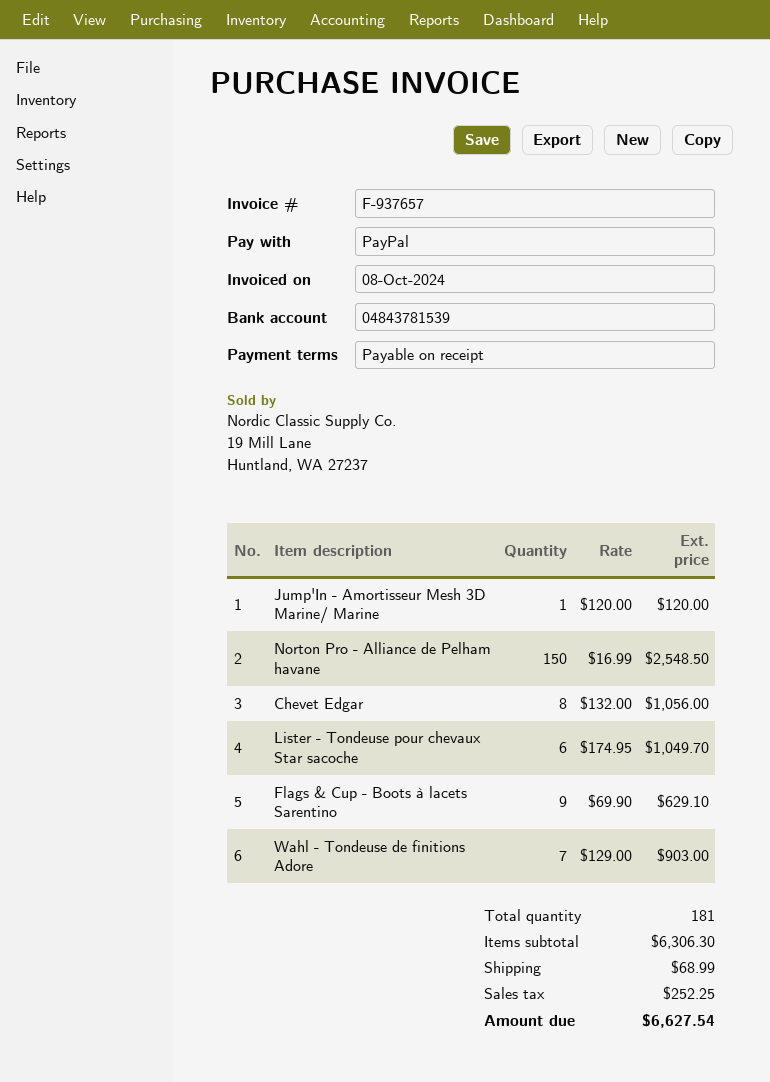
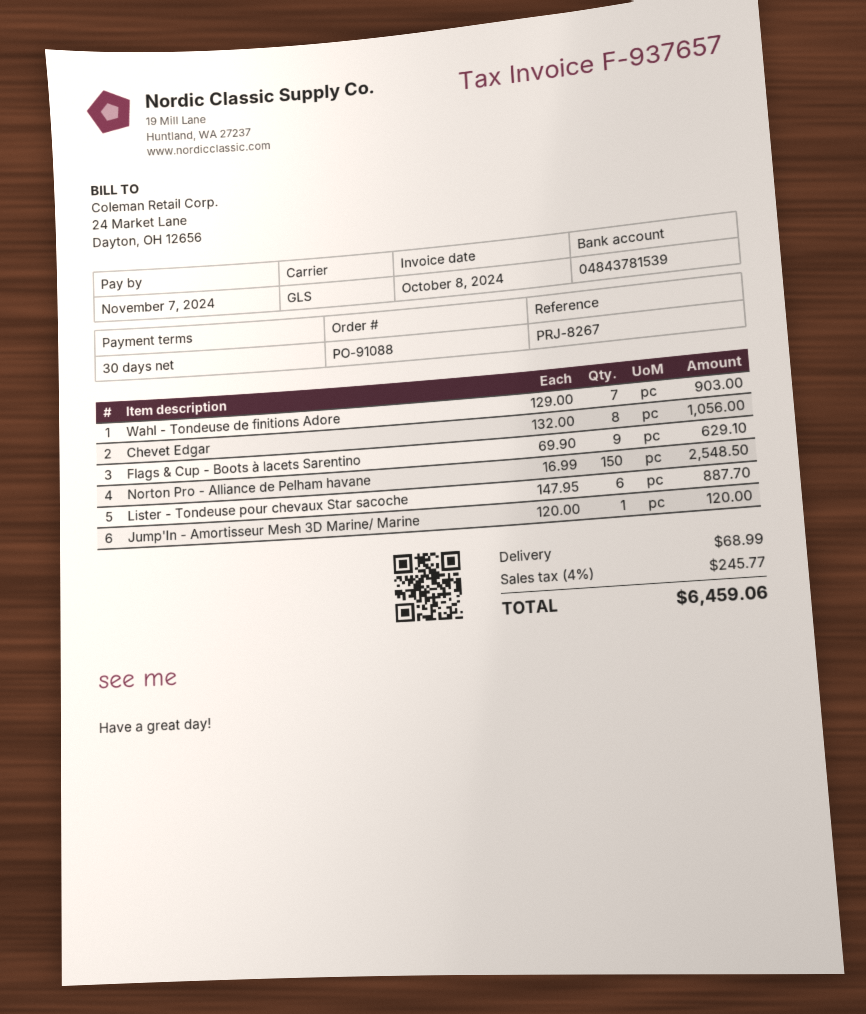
payment terms: on receipt -> 30 days
Lister - Tondeuse pour chevaux Star sacoche: 6 x 174.95 = 1049.70 -> 6 x 147.95 = 887.70
tax: 252.25 -> 245.77
total: 6627.54 -> 6459.06

